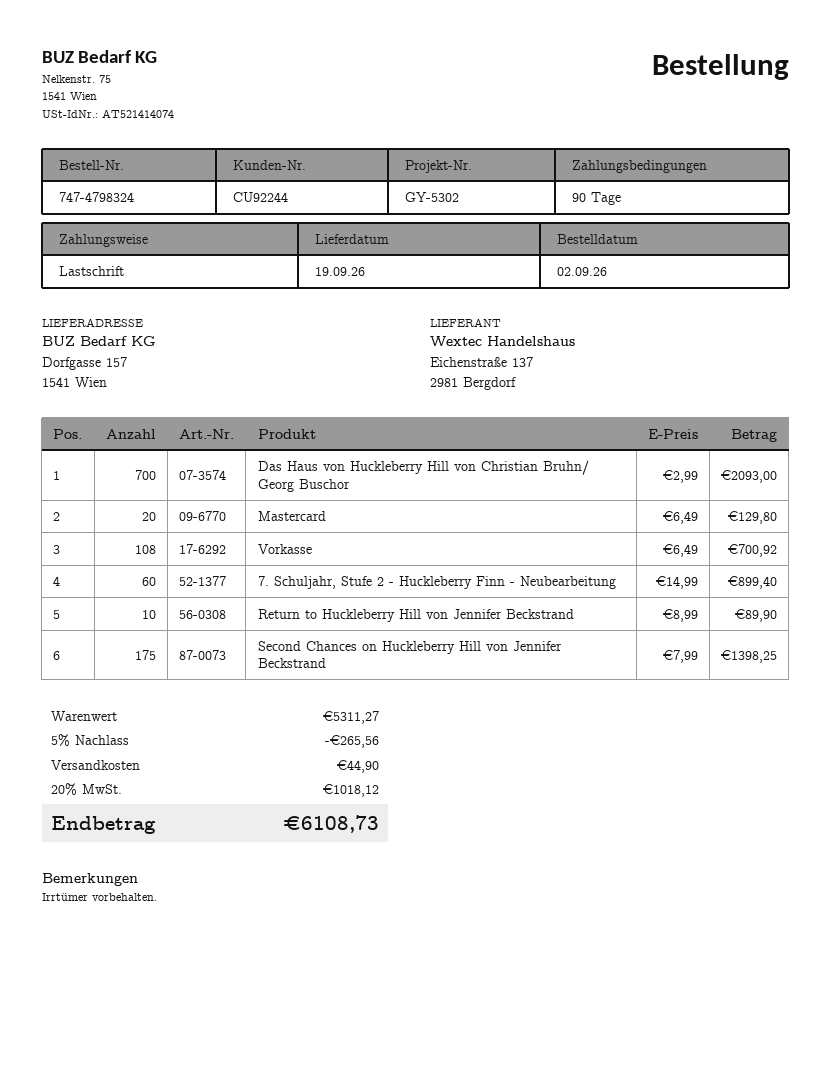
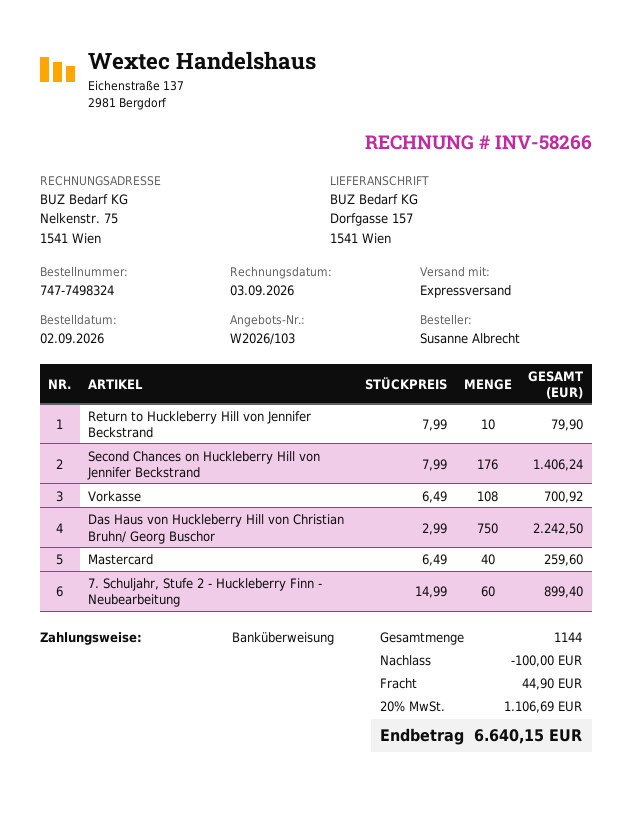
order number: 747-4798324 -> 747-7498324
payment method: direct debit -> bank transfer
Das Haus von Huckleberry Hill von Christian Bruhn/ Georg Buschor: 700 x 2.99 = 2093.00 -> 750 x 2.99 = 2242.50
Mastercard: 20 x 6.49 = 129.80 -> 40 x 6.49 = 259.60
Return to Huckleberry Hill von Jennifer Beckstrand: 10 x 8.99 = 89.90 -> 10 x 7.99 = 79.90
Second Chances on Huckleberry Hill von Jennifer Beckstrand: 175 x 7.99 = 1398.25 -> 176 x 7.99 = 1406.24
discount: 265.56 -> 100.00
tax: 20% = 1018.12 -> 20% = 1106.69
total: 6108.73 -> 6640.15

